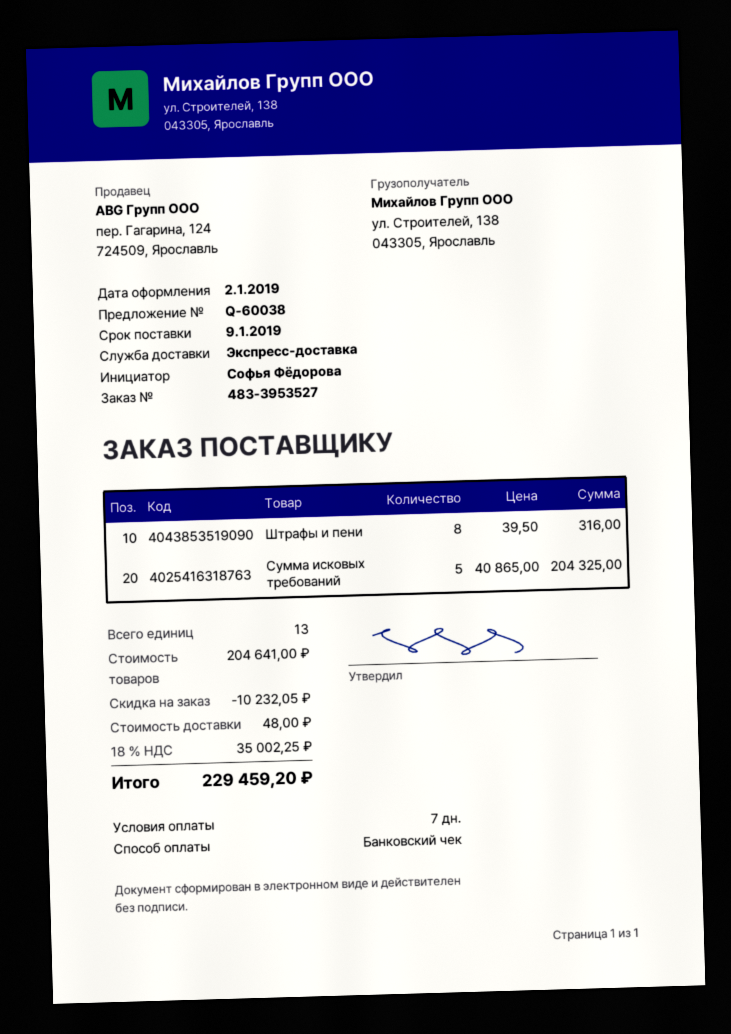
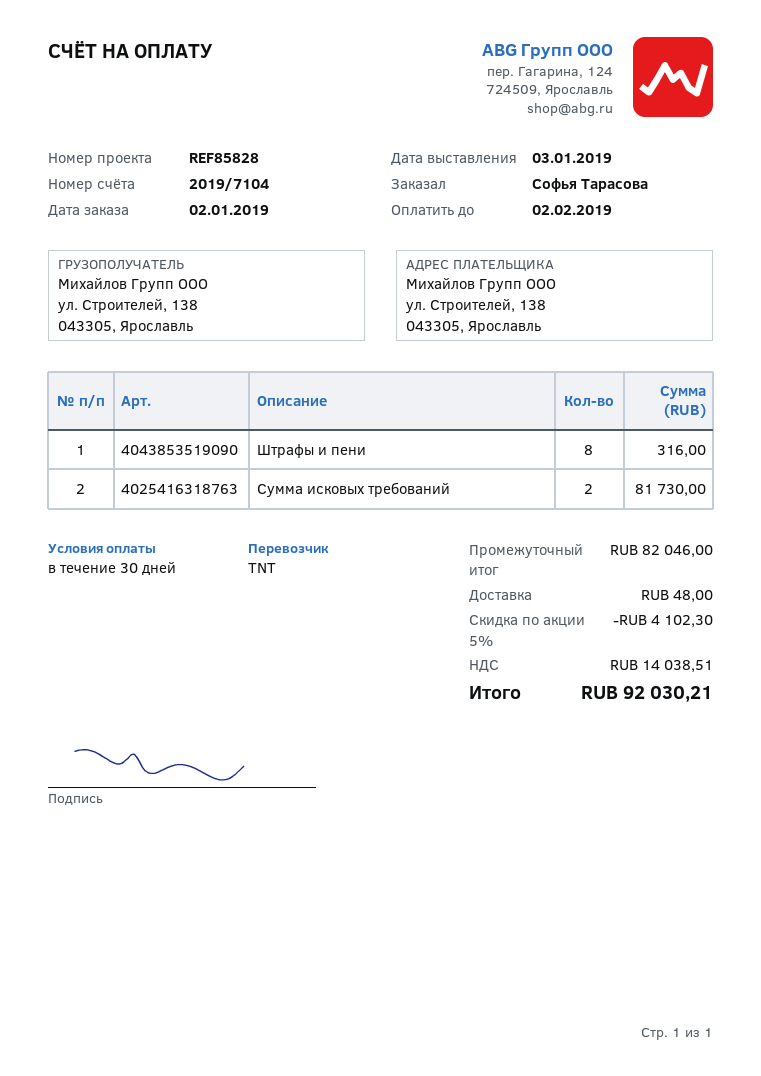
payment terms: 7 days -> 30 days
ordered by: Софья Фёдорова -> Софья Тарасова
shipping method: express -> TNT
Сумма исковых требований: 5 for 204325.00 -> 2 for 81730.00
subtotal: 204641.00 -> 82046.00
discount: 10232.05 -> 4102.30
tax: 35002.25 -> 14038.51
total: 229459.20 -> 92030.21

